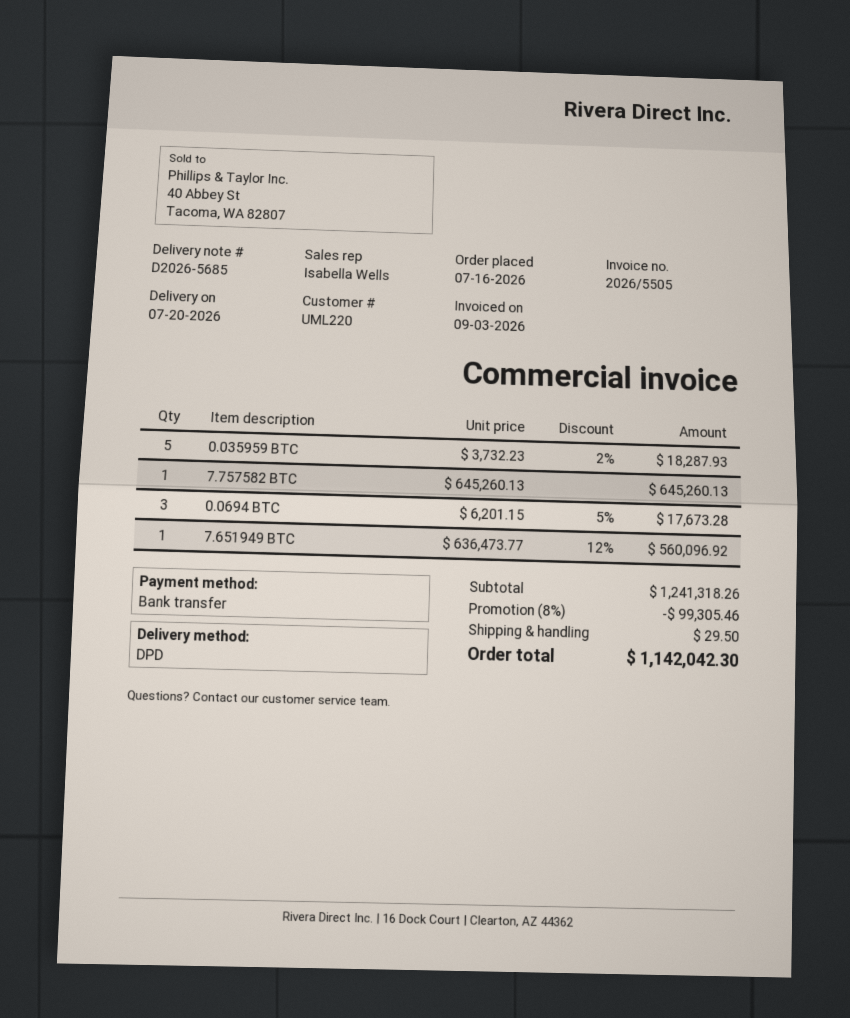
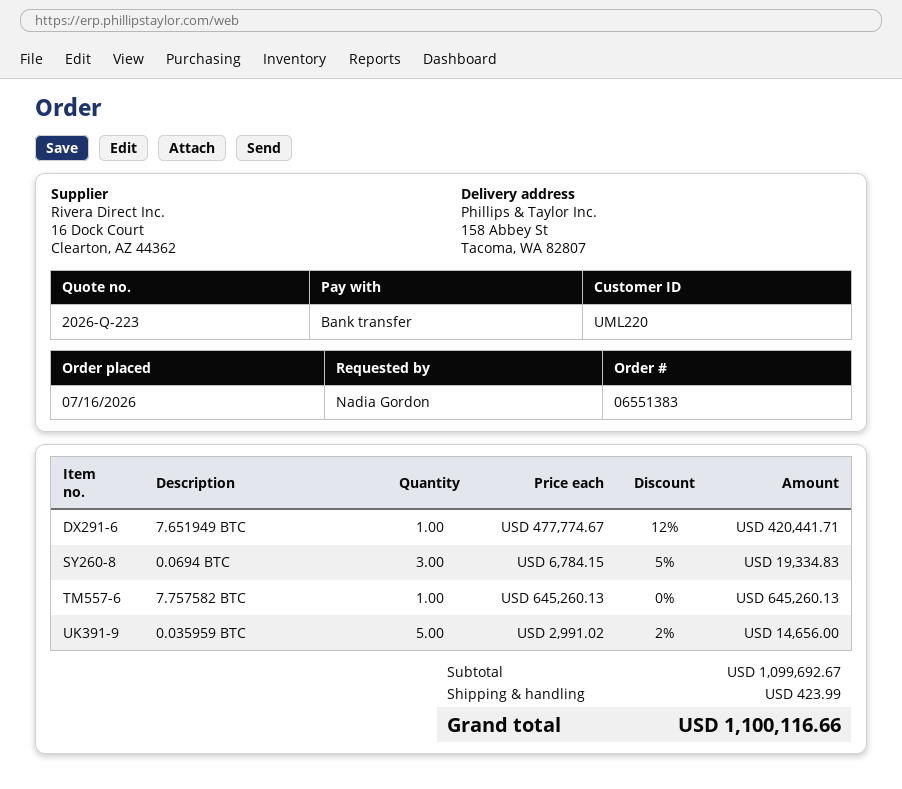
0.035959 BTC: 5 x 3732.23 - 2% = 18287.93 -> 5 x 2991.02 - 2% = 14656.00
0.0694 BTC: 3 x 6201.15 - 5% = 17673.28 -> 3 x 6784.15 - 5% = 19334.83
7.651949 BTC: 1 x 636473.77 - 12% = 560096.92 -> 1 x 477774.67 - 12% = 420441.71
subtotal: 1241318.26 -> 1099692.67
discount: 8% = 99305.46 -> none
shipping: 29.50 -> 423.99
total: 1142042.30 -> 1100116.66

